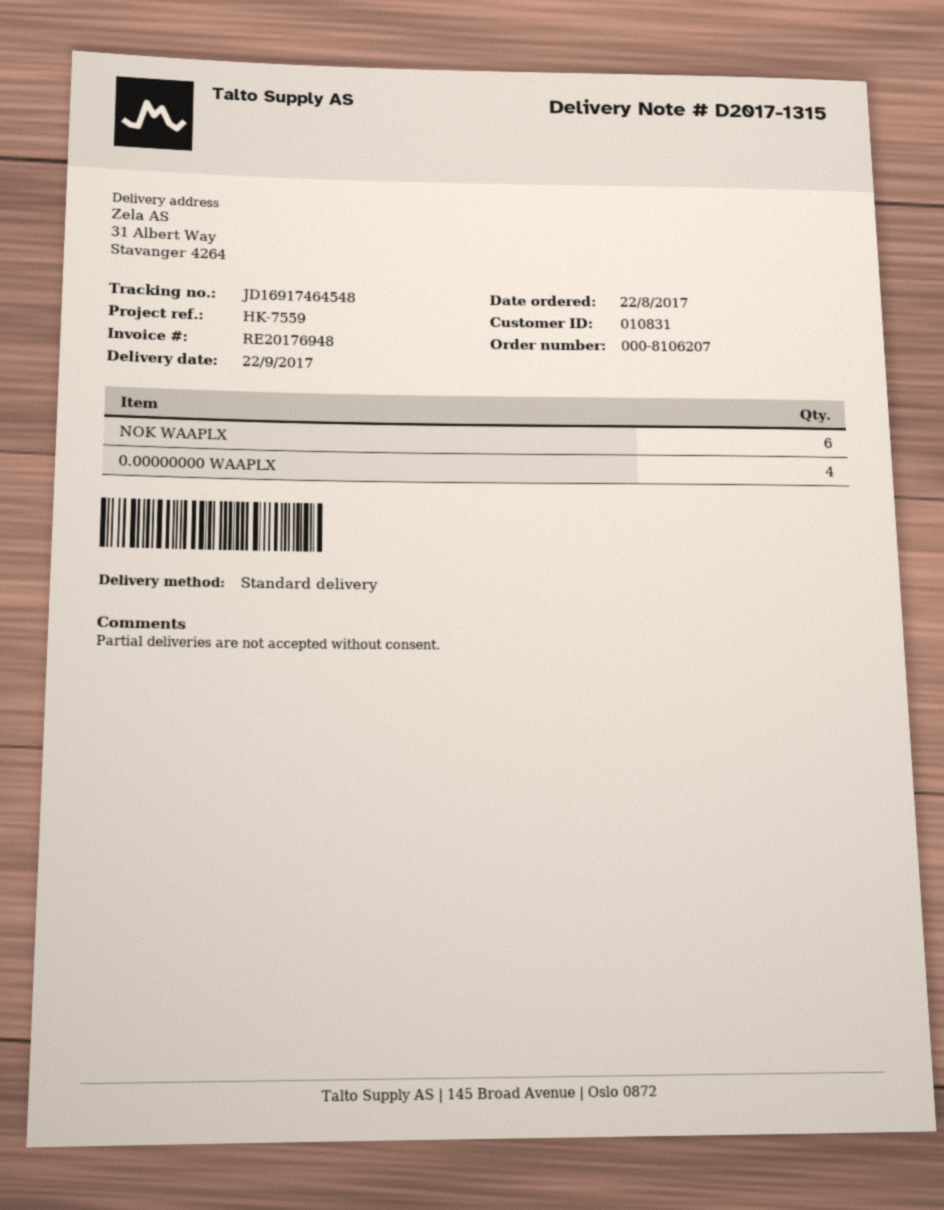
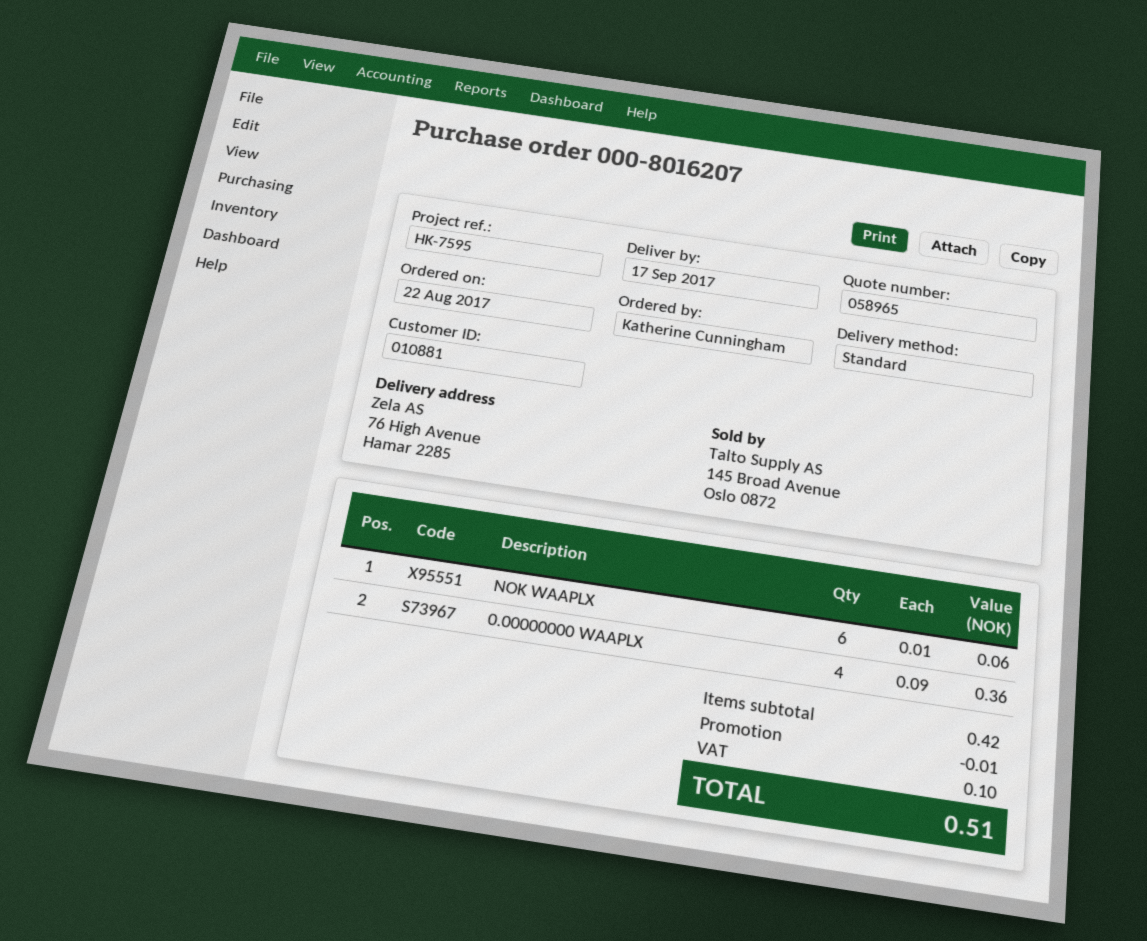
order number: 000-8106207 -> 000-8016207
delivery date: 2017-09-22 -> 2017-09-17
customer number: 010831 -> 010881
reference: HK-7559 -> HK-7595
ship to: 31 Albert Way, Stavanger 4264 -> 76 High Avenue, Hamar 2285

